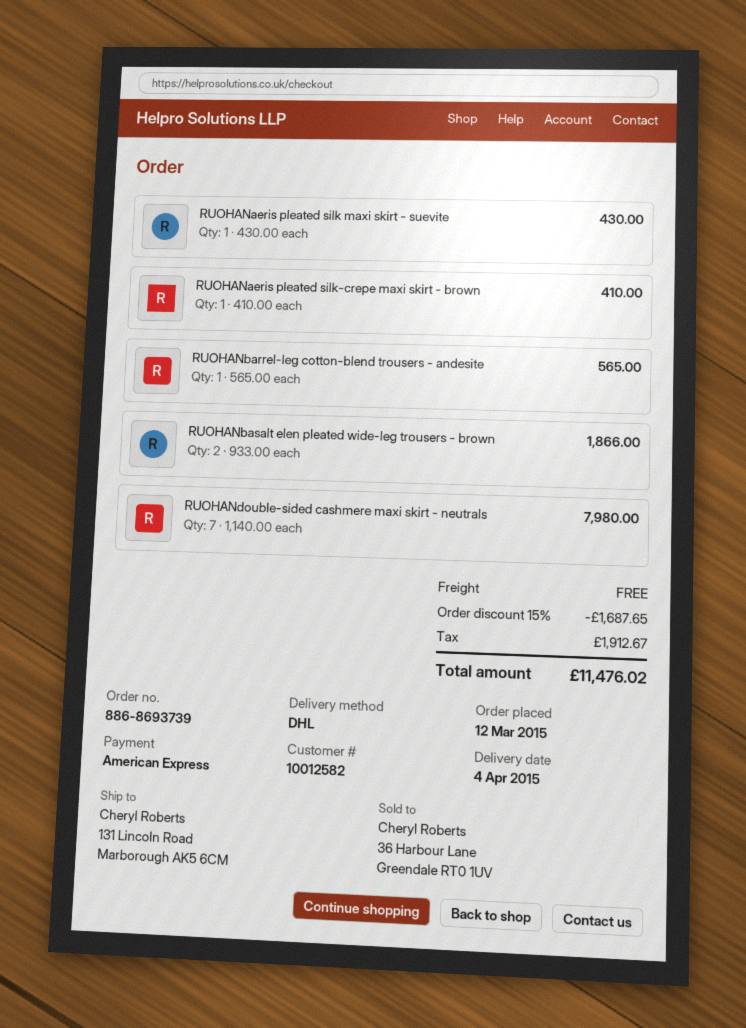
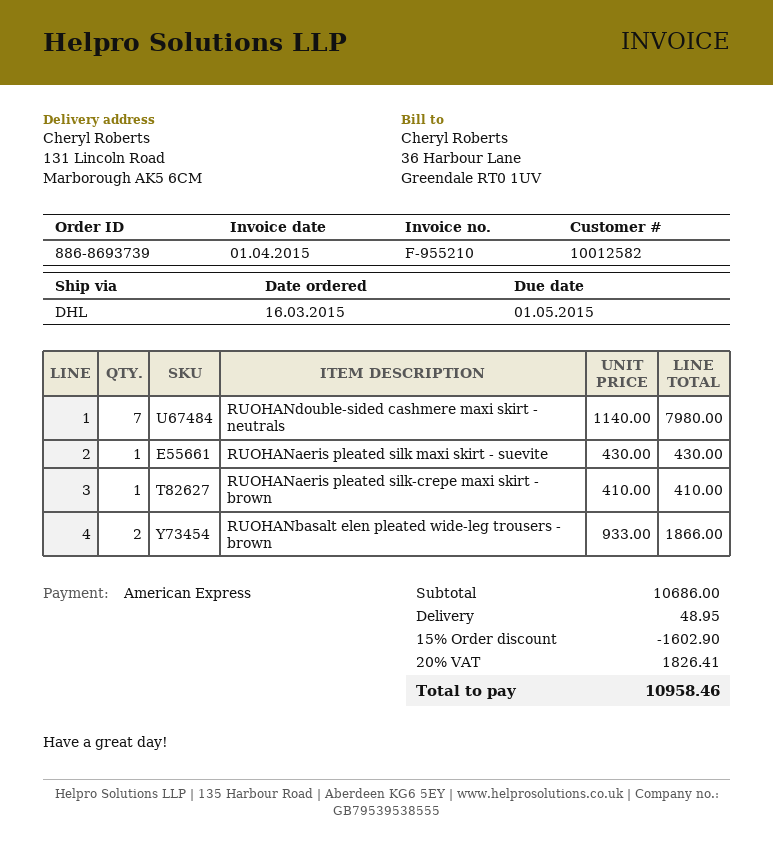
order date: 2015-03-12 -> 2015-03-16
RUOHANbarrel-leg cotton-blend trousers - andesite: 1 x 565.00 = 565.00 -> none
discount: 15% = 1687.65 -> 15% = 1602.90
shipping: 0.00 -> 48.95
tax: 1912.67 -> 1826.41
total: 11476.02 -> 10958.46

